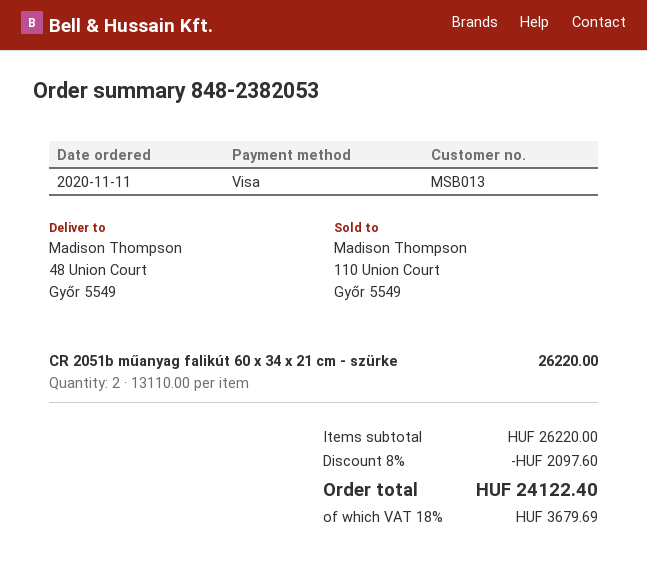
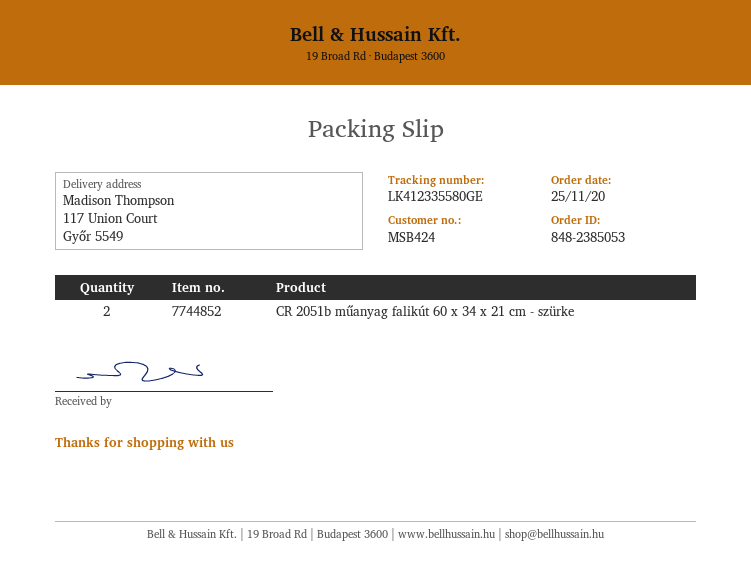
order number: 848-2382053 -> 848-2385053
order date: 2020-11-11 -> 2020-11-25
customer number: MSB013 -> MSB424
ship to: 48 Union Court, Győr 5549 -> 117 Union Court, Győr 5549

